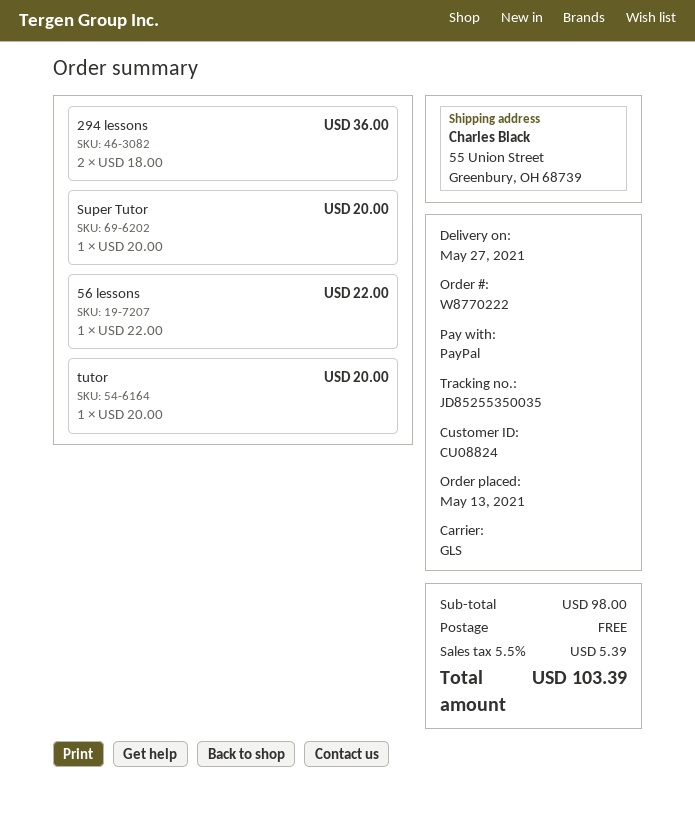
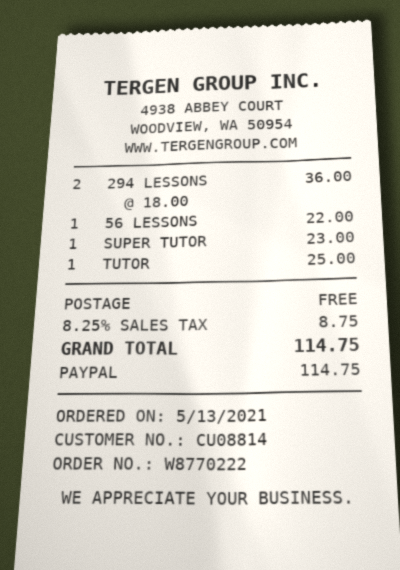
customer number: CU08824 -> CU08814
Super Tutor: 1 x 20.00 = 20.00 -> 1 x 23.00 = 23.00
tutor: 1 x 20.00 = 20.00 -> 1 x 25.00 = 25.00
tax: 5.5% = 5.39 -> 8.25% = 8.75
total: 103.39 -> 114.75

